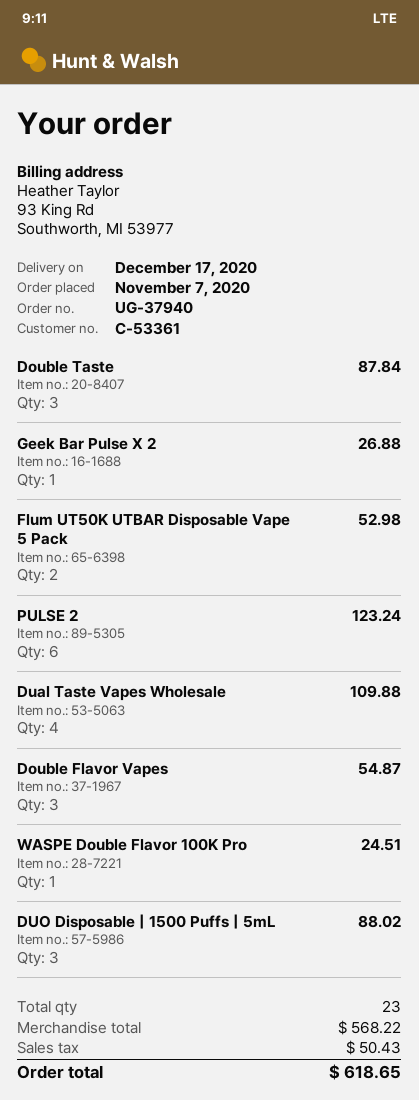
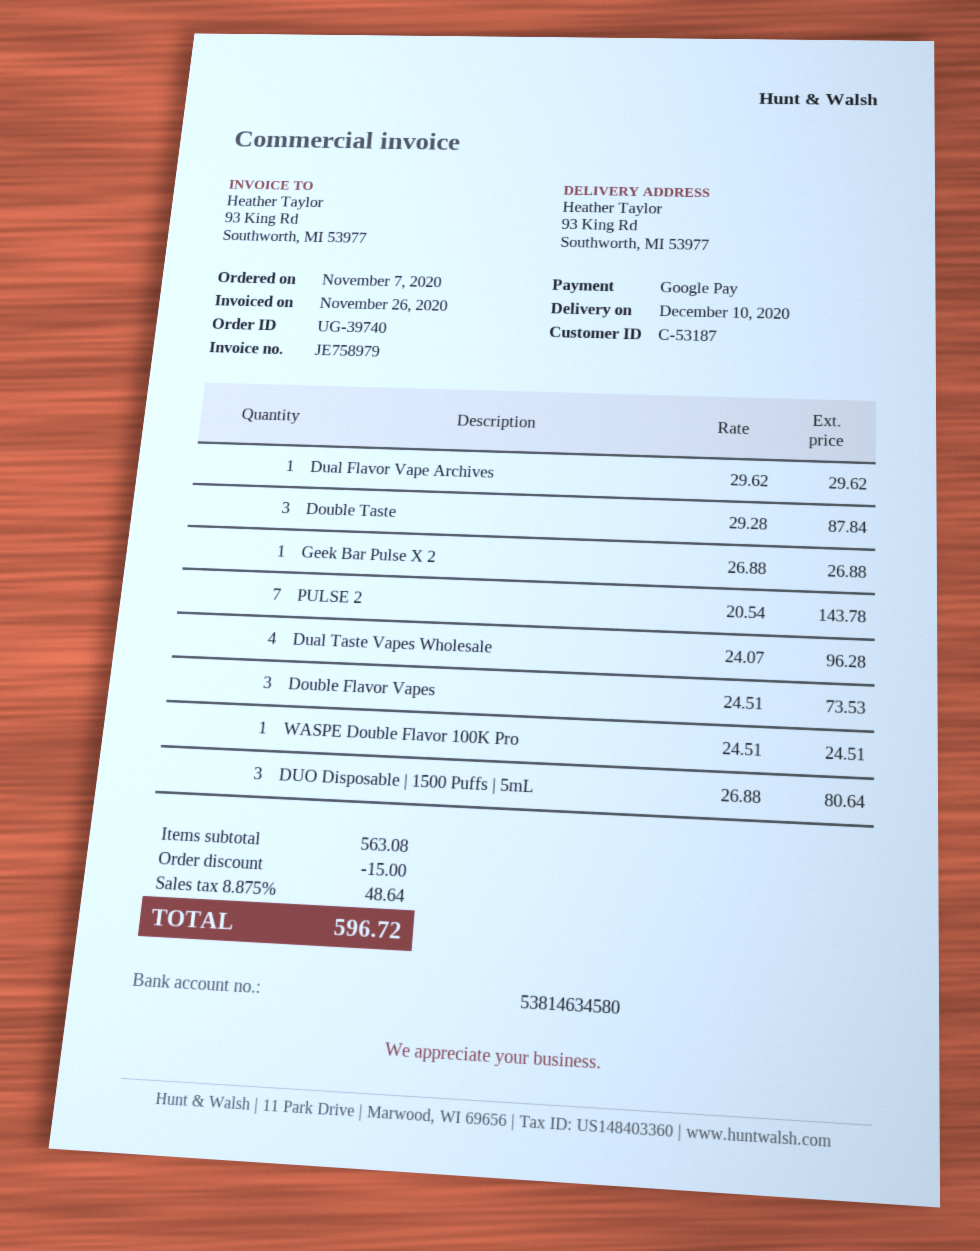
order number: UG-37940 -> UG-39740
delivery date: 2020-12-17 -> 2020-12-10
customer number: C-53361 -> C-53187
Flum UT50K UTBAR Disposable Vape 5 Pack: 2 for 52.98 -> none
PULSE 2: 6 for 123.24 -> 7 for 143.78
Dual Taste Vapes Wholesale: 4 for 109.88 -> 4 for 96.28
Double Flavor Vapes: 3 for 54.87 -> 3 for 73.53
DUO Disposable | 1500 Puffs | 5mL: 3 for 88.02 -> 3 for 80.64
Dual Flavor Vape Archives: none -> 1 for 29.62
subtotal: 568.22 -> 563.08
discount: none -> 15.00
tax: 50.43 -> 48.64
total: 618.65 -> 596.72

